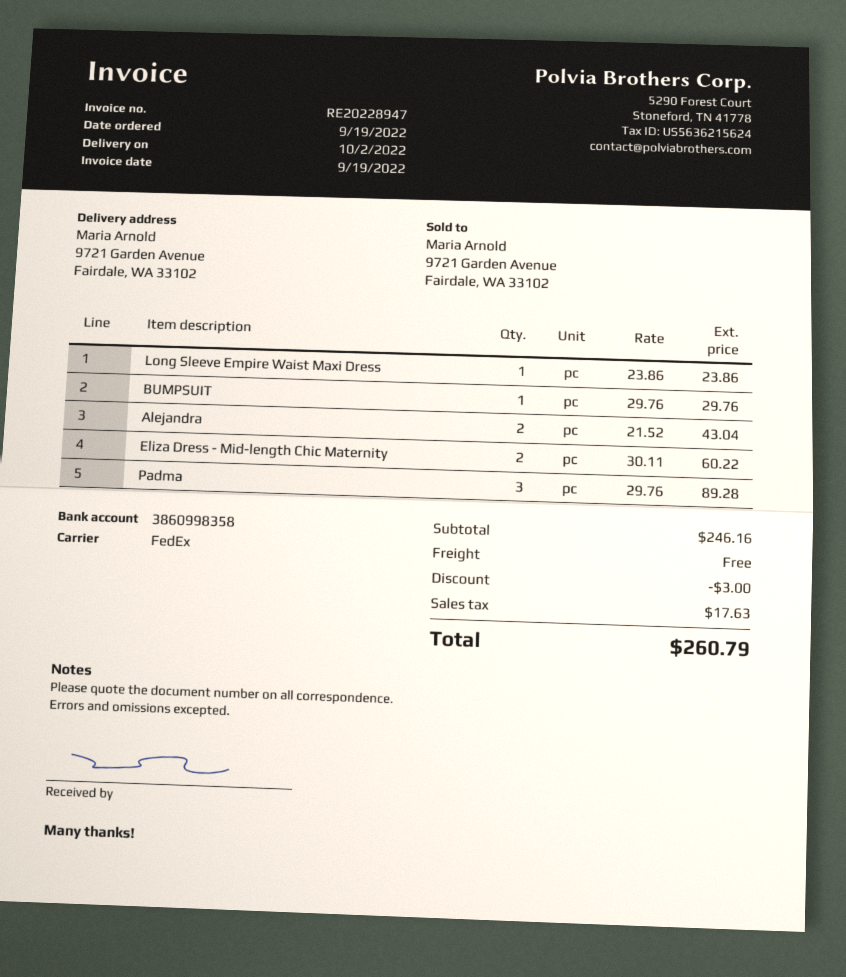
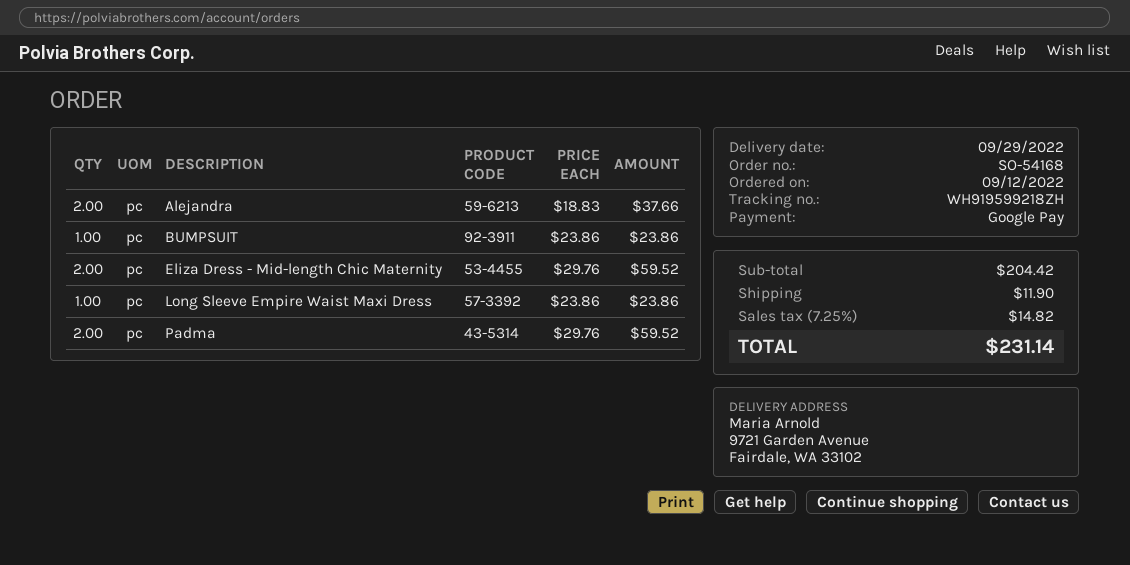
order date: 2022-09-19 -> 2022-09-12
delivery date: 2022-10-02 -> 2022-09-29
BUMPSUIT: 1 x 29.76 = 29.76 -> 1 x 23.86 = 23.86
Alejandra: 2 x 21.52 = 43.04 -> 2 x 18.83 = 37.66
Eliza Dress - Mid-length Chic Maternity: 2 x 30.11 = 60.22 -> 2 x 29.76 = 59.52
Padma: 3 x 29.76 = 89.28 -> 2 x 29.76 = 59.52
subtotal: 246.16 -> 204.42
discount: 3.00 -> none
shipping: 0.00 -> 11.90
tax: 17.63 -> 14.82
total: 260.79 -> 231.14

